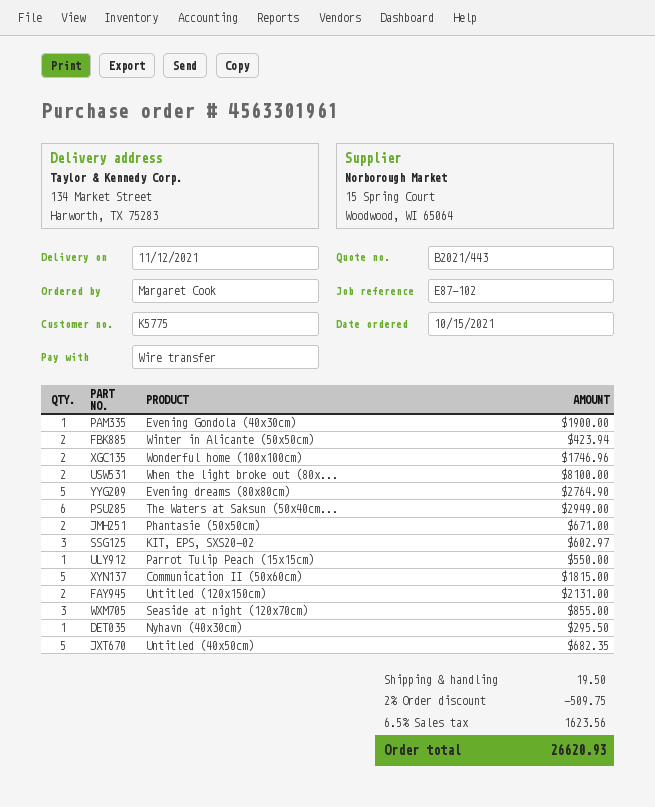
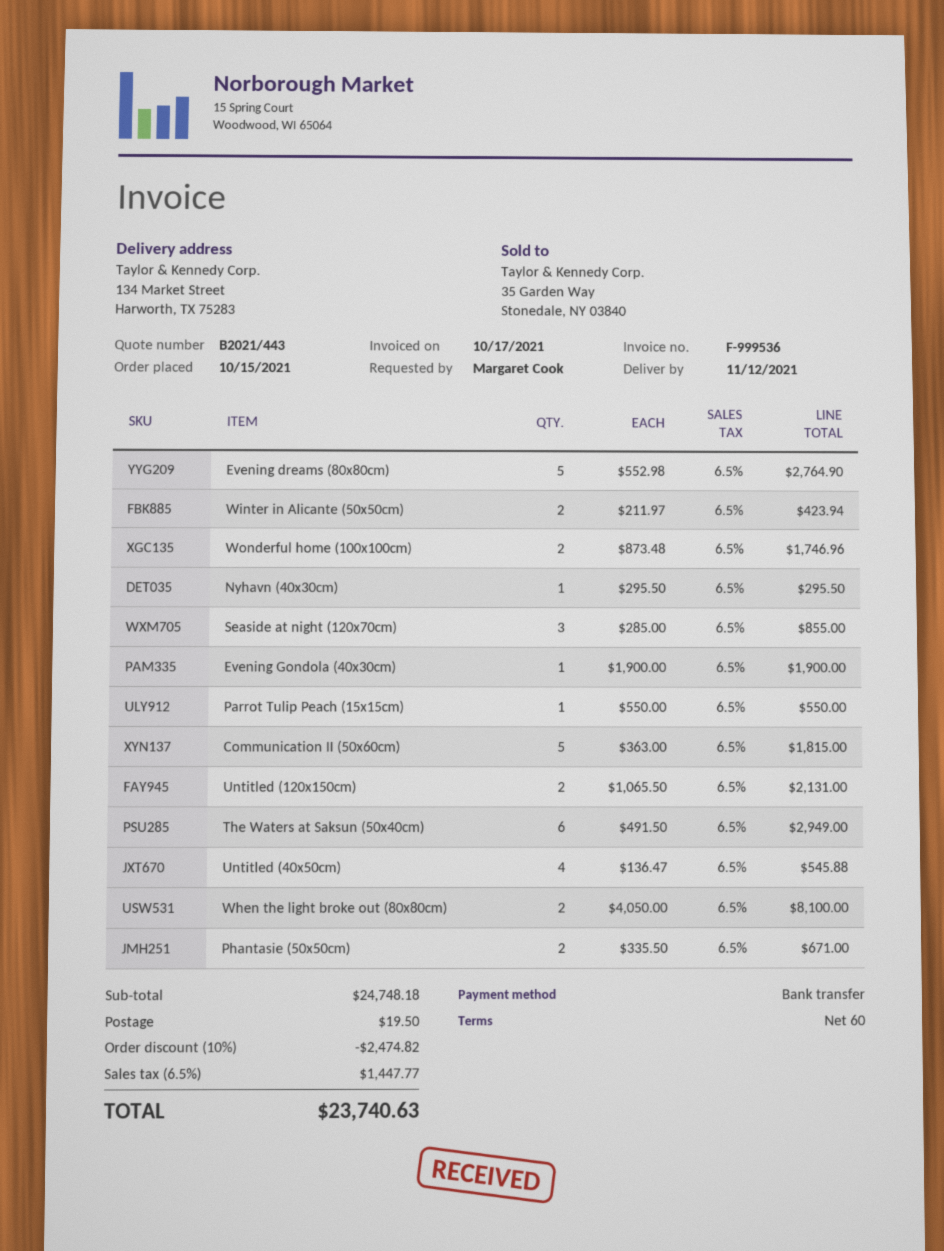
KIT, EPS, SXS20-02: 3 for 602.97 -> none
Untitled (40x50cm): 5 for 682.35 -> 4 for 545.88
discount: 2% = 509.75 -> 10% = 2474.82
tax: 6.5% = 1623.56 -> 6.5% = 1447.77
total: 26620.93 -> 23740.63

